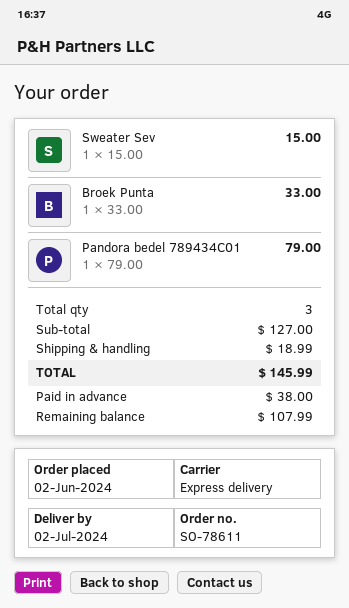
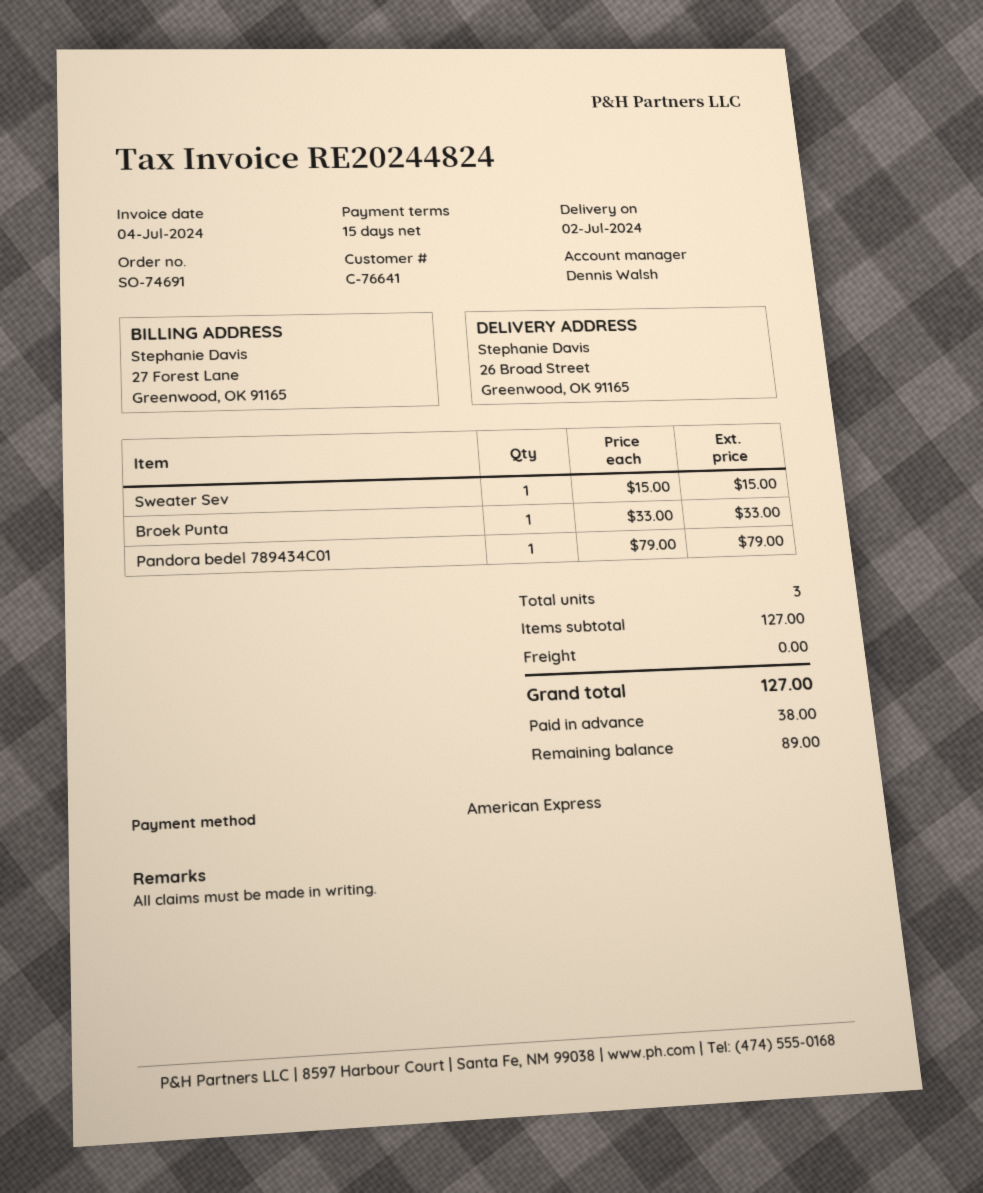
order number: SO-78611 -> SO-74691
shipping: 18.99 -> 0.00
total: 145.99 -> 127.00
balance: 107.99 -> 89.00

